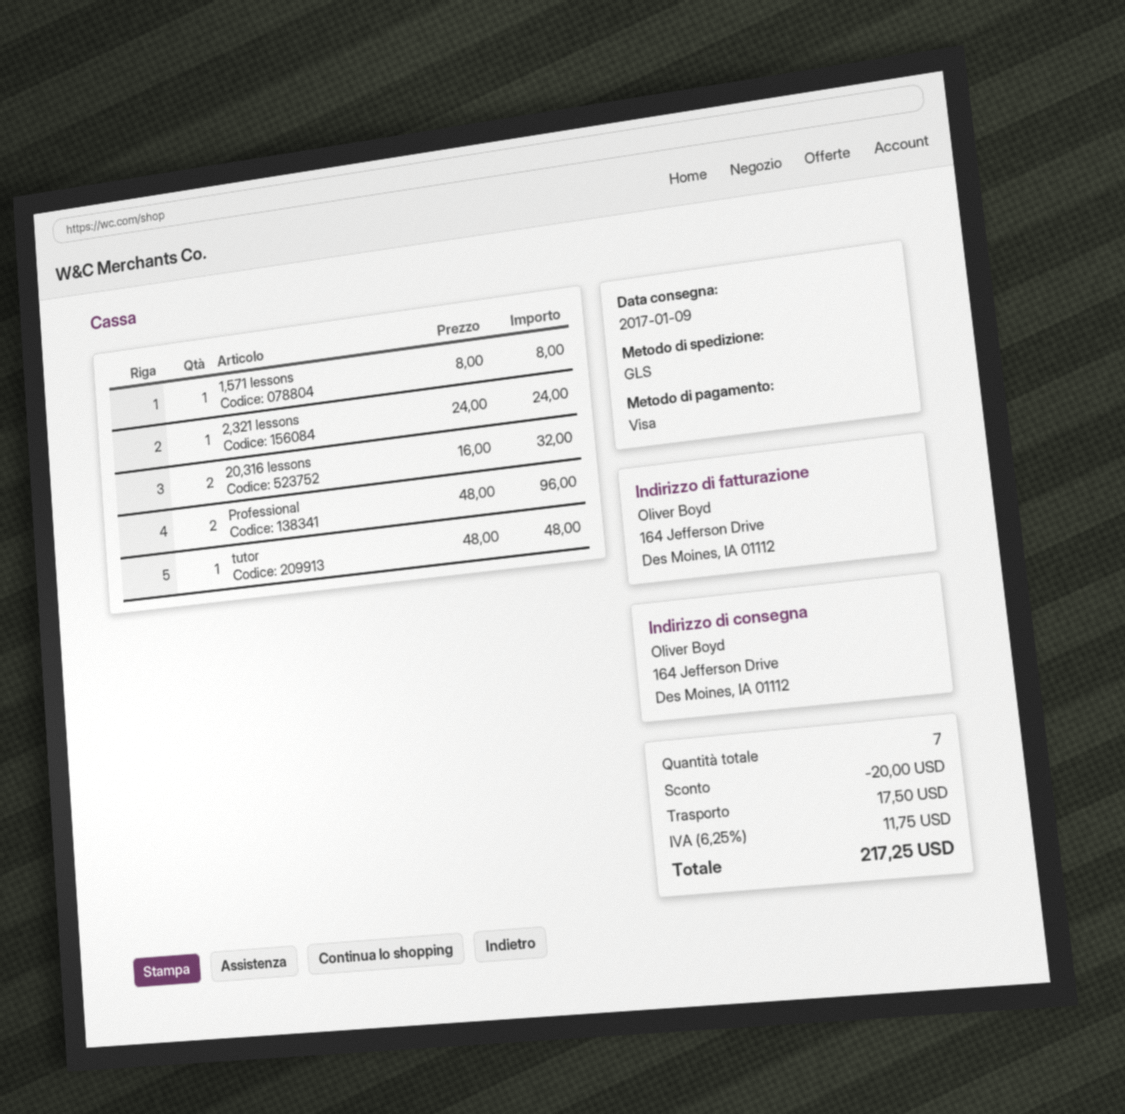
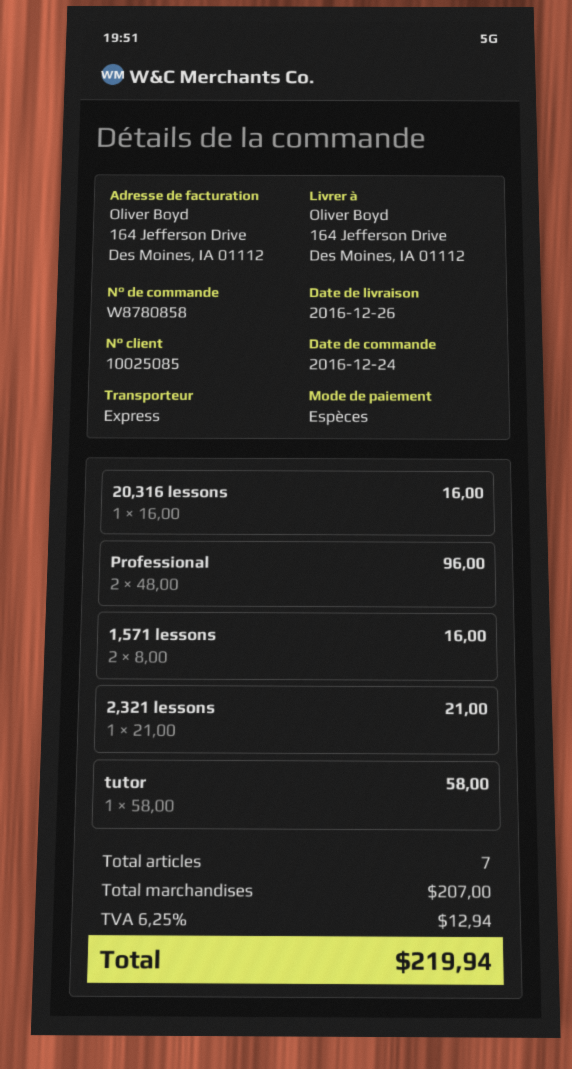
delivery date: 2017-01-09 -> 2016-12-26
payment method: Visa -> cash
shipping method: GLS -> express
1,571 lessons: 1 x 8.00 = 8.00 -> 2 x 8.00 = 16.00
2,321 lessons: 1 x 24.00 = 24.00 -> 1 x 21.00 = 21.00
20,316 lessons: 2 x 16.00 = 32.00 -> 1 x 16.00 = 16.00
tutor: 1 x 48.00 = 48.00 -> 1 x 58.00 = 58.00
discount: 20.00 -> none
shipping: 17.50 -> none
tax: 6.25% = 11.75 -> 6.25% = 12.94
total: 217.25 -> 219.94

